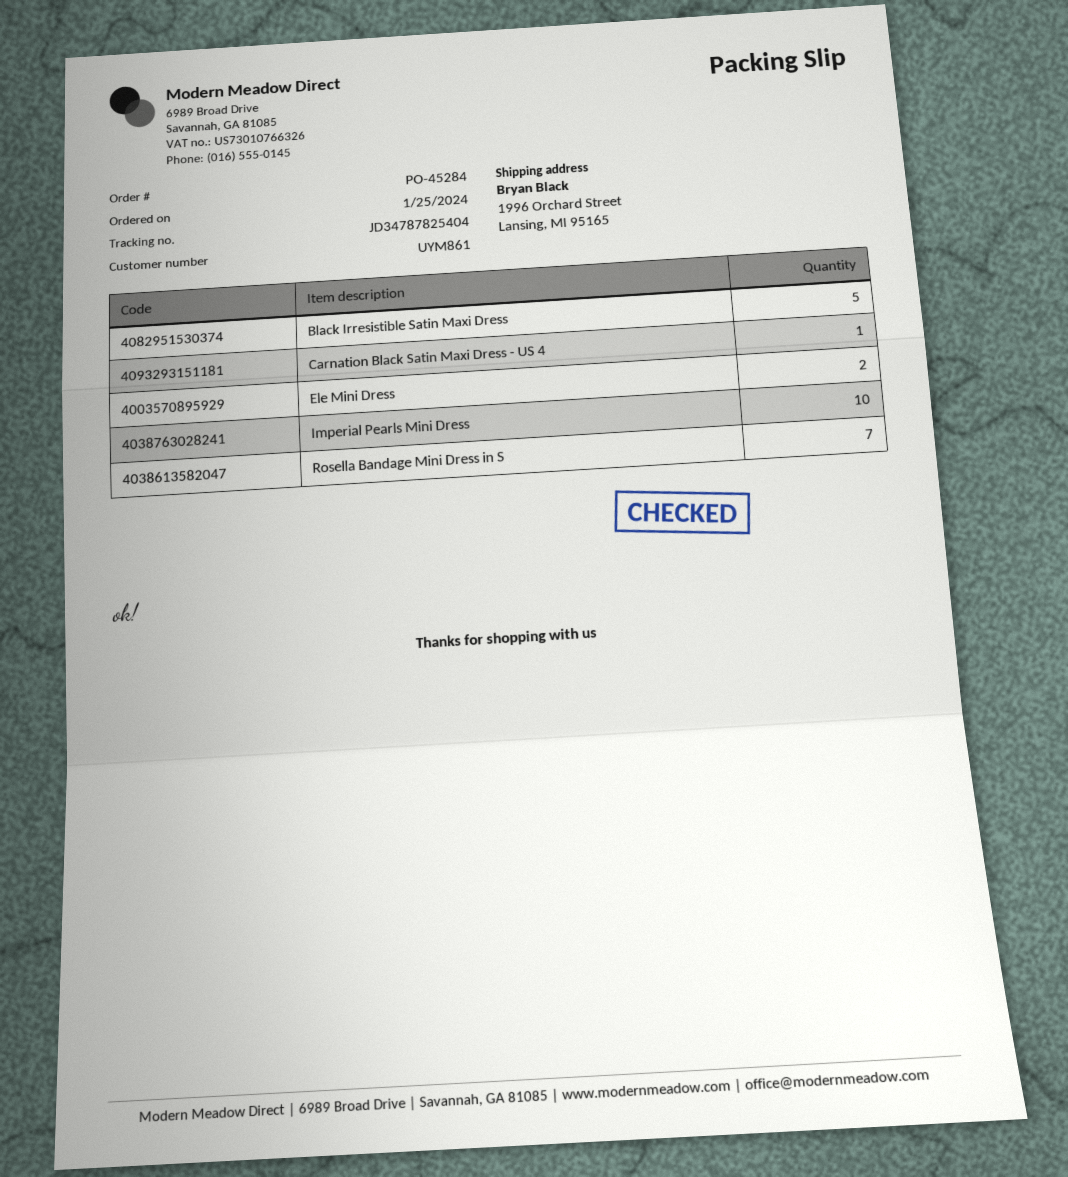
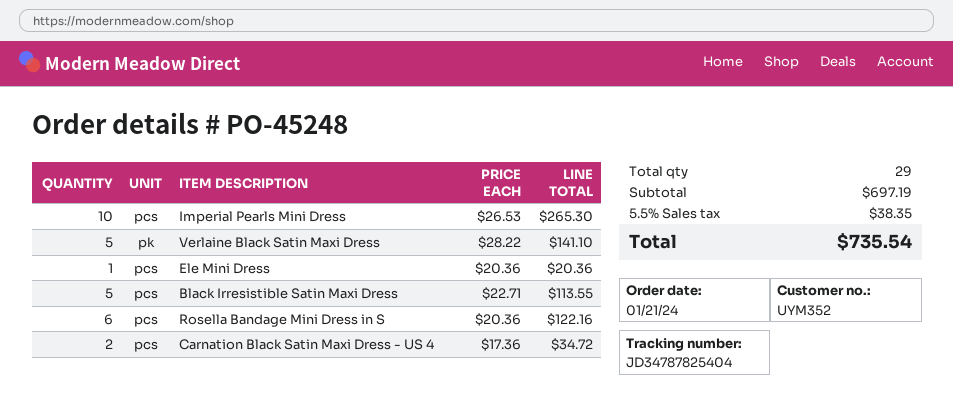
order number: PO-45284 -> PO-45248
order date: 2024-01-25 -> 2024-01-21
customer number: UYM861 -> UYM352
Carnation Black Satin Maxi Dress - US 4: 1 -> 2
Ele Mini Dress: 2 -> 1
Rosella Bandage Mini Dress in S: 7 -> 6
Verlaine Black Satin Maxi Dress: none -> 5

